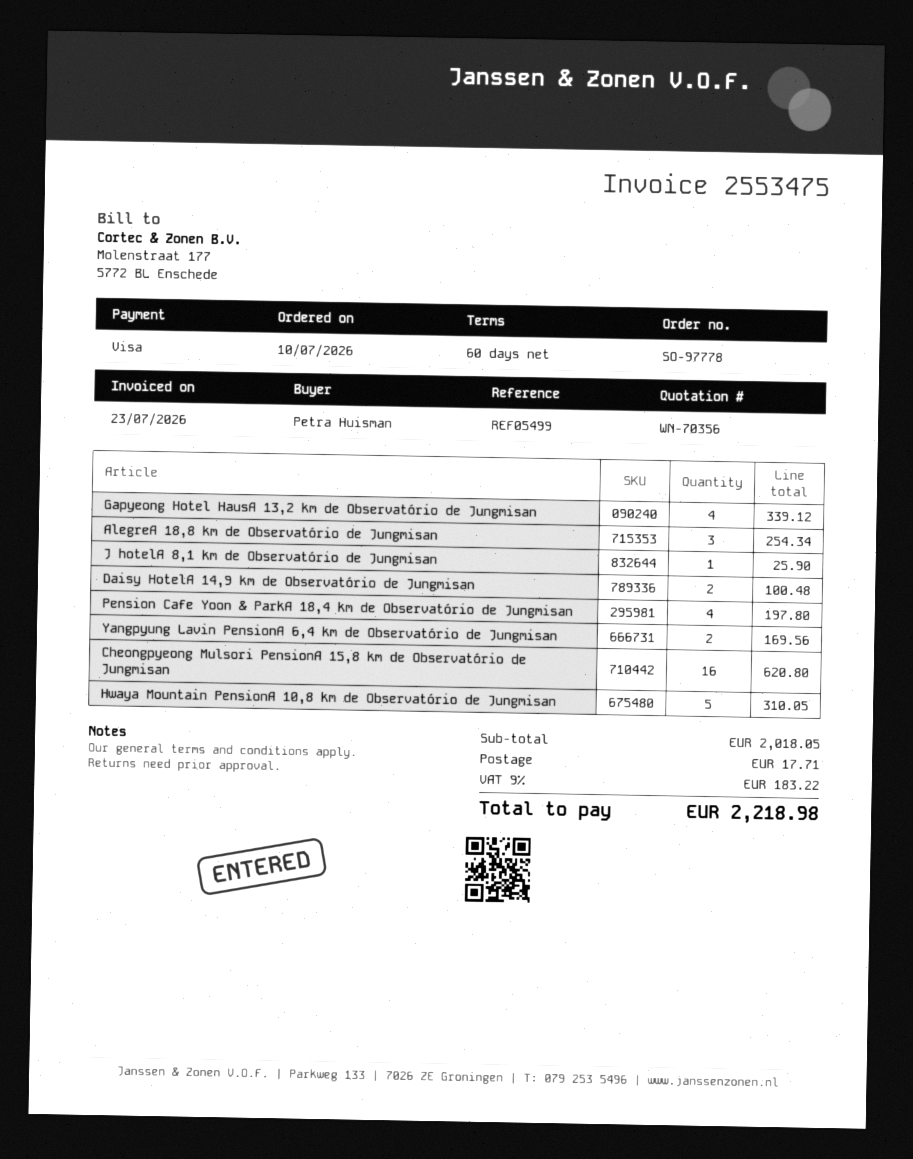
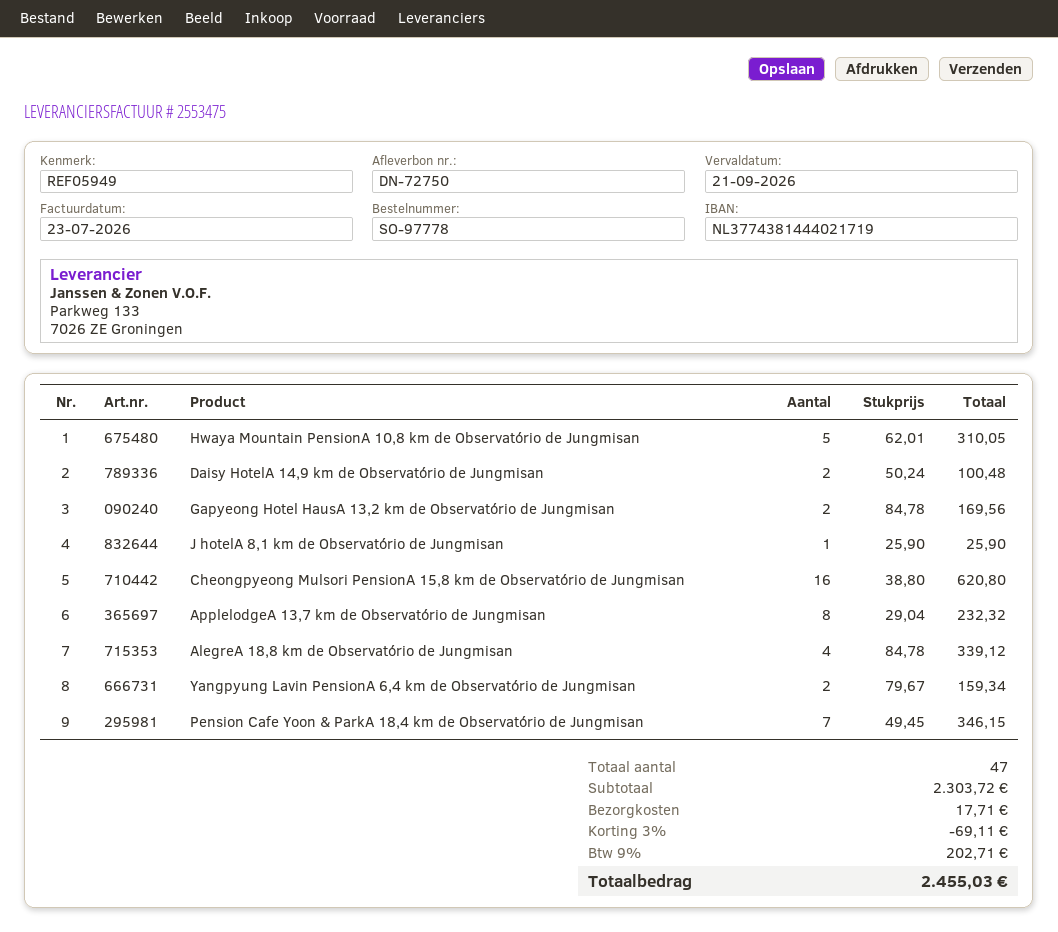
reference: REF05499 -> REF05949
Gapyeong Hotel HausA 13,2 km de Observatório de Jungmisan: 4 for 339.12 -> 2 for 169.56
AlegreA 18,8 km de Observatório de Jungmisan: 3 for 254.34 -> 4 for 339.12
Pension Cafe Yoon & ParkA 18,4 km de Observatório de Jungmisan: 4 for 197.80 -> 7 for 346.15
Yangpyung Lavin PensionA 6,4 km de Observatório de Jungmisan: 2 for 169.56 -> 2 for 159.34
ApplelodgeA 13,7 km de Observatório de Jungmisan: none -> 8 for 232.32
subtotal: 2018.05 -> 2303.72
discount: none -> 3% = 69.11
tax: 9% = 183.22 -> 9% = 202.71
total: 2218.98 -> 2455.03

